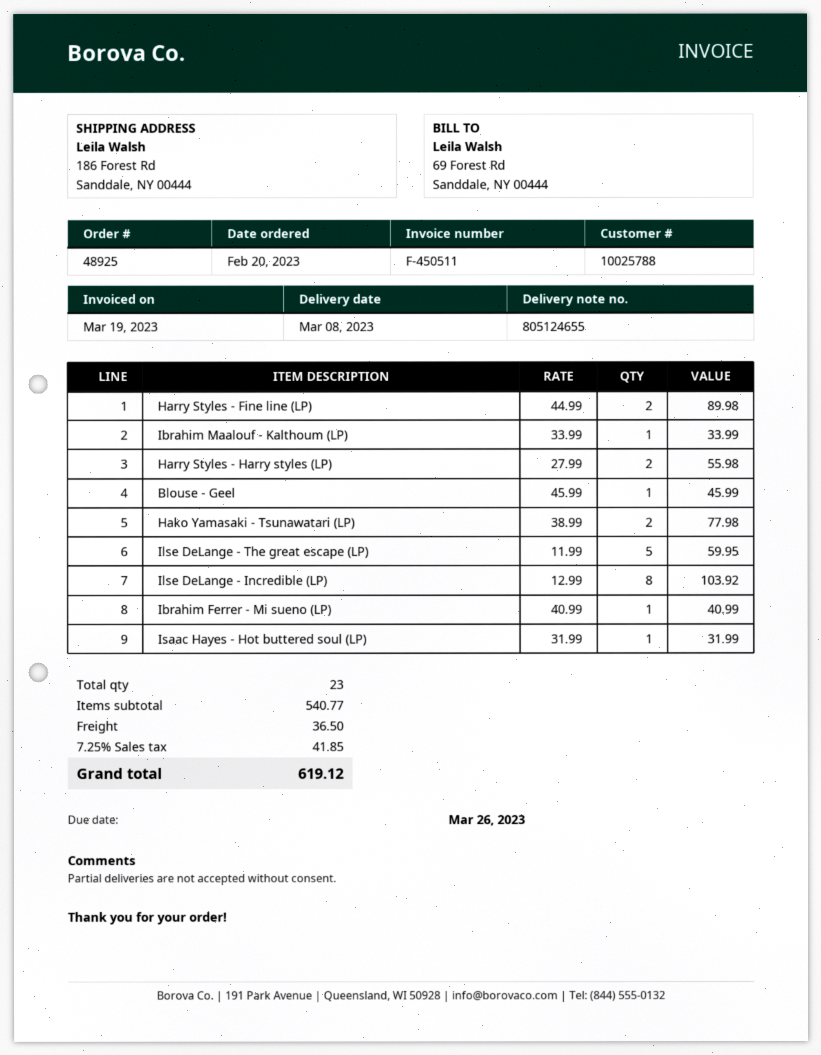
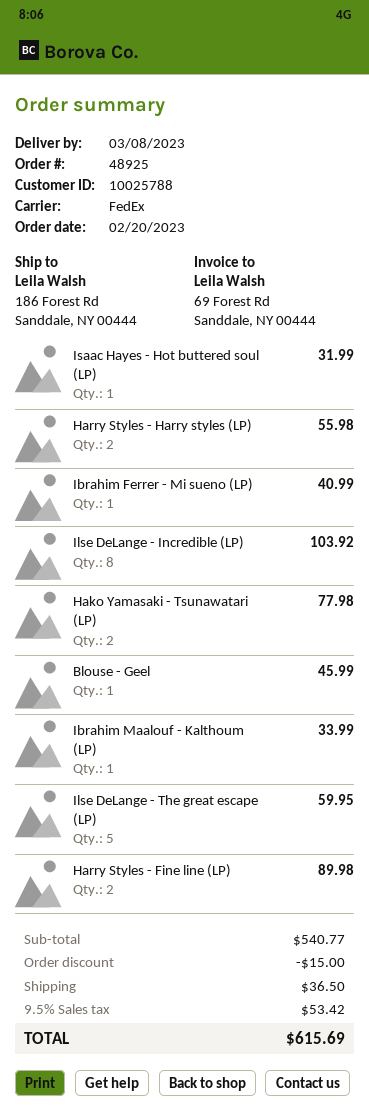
discount: none -> 15.00
tax: 7.25% = 41.85 -> 9.5% = 53.42
total: 619.12 -> 615.69

